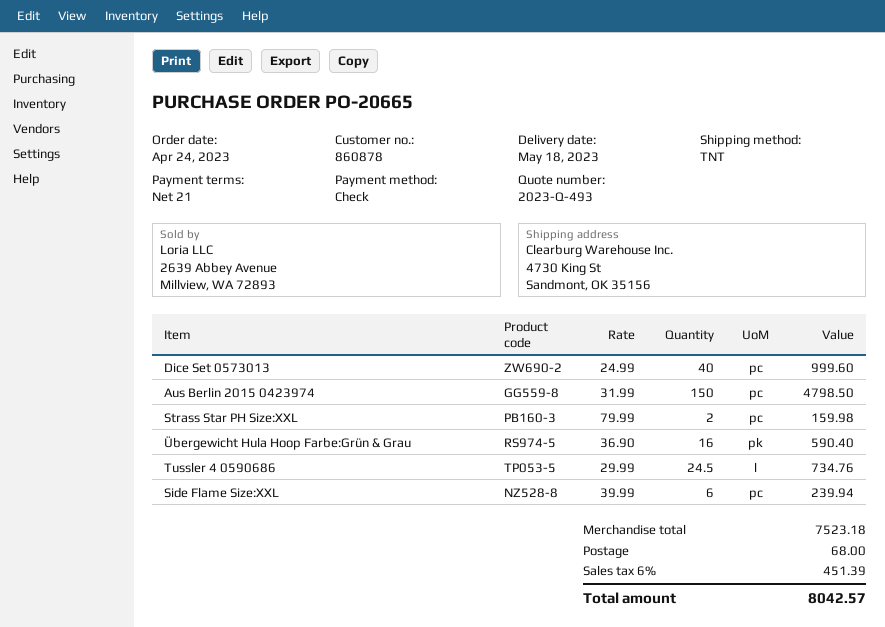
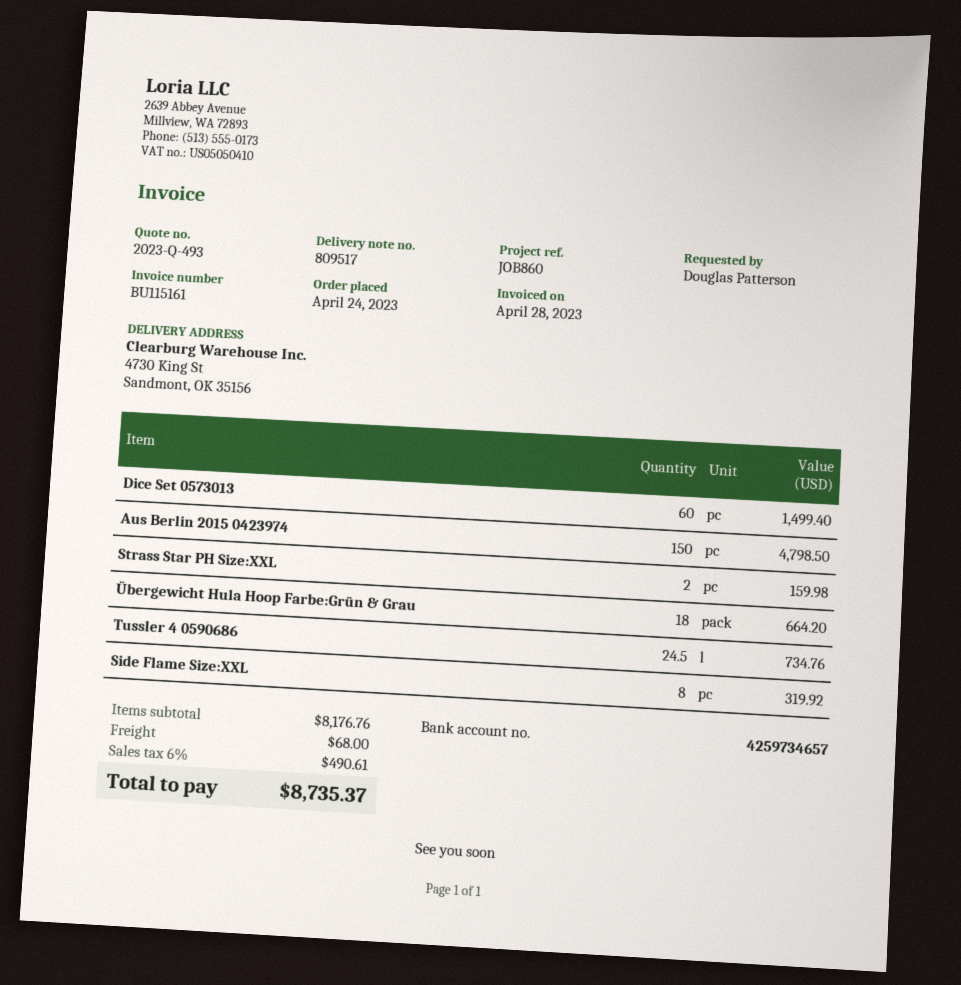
Dice Set 0573013: 40 for 999.60 -> 60 for 1499.40
Übergewicht Hula Hoop Farbe:Grün & Grau: 16 for 590.40 -> 18 for 664.20
Side Flame Size:XXL: 6 for 239.94 -> 8 for 319.92
subtotal: 7523.18 -> 8176.76
tax: 6% = 451.39 -> 6% = 490.61
total: 8042.57 -> 8735.37

